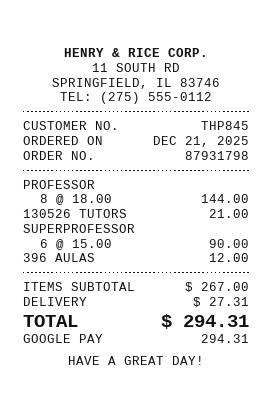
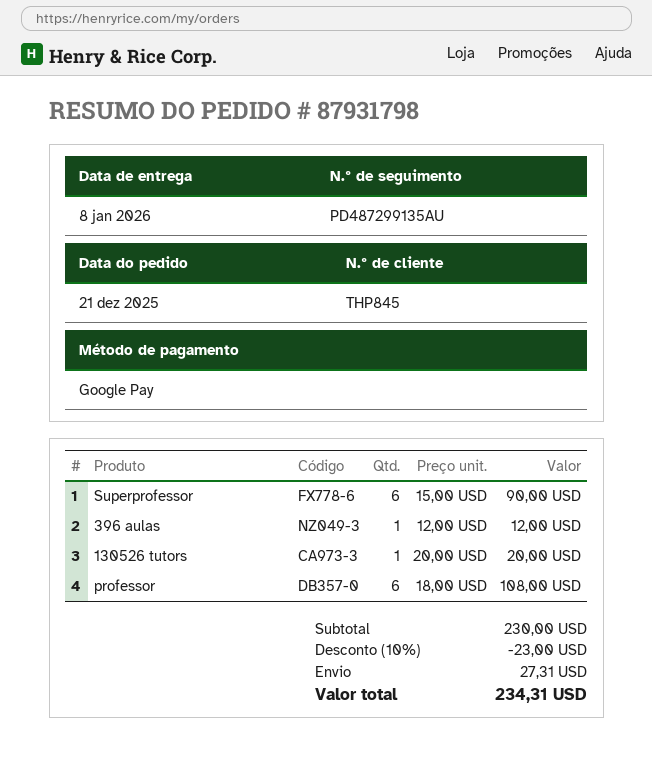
PROFESSOR: 8 x 18.00 = 144.00 -> 6 x 18.00 = 108.00
130526 TUTORS: 1 x 21.00 = 21.00 -> 1 x 20.00 = 20.00
subtotal: 267.00 -> 230.00
discount: none -> 10% = 23.00
total: 294.31 -> 234.31

